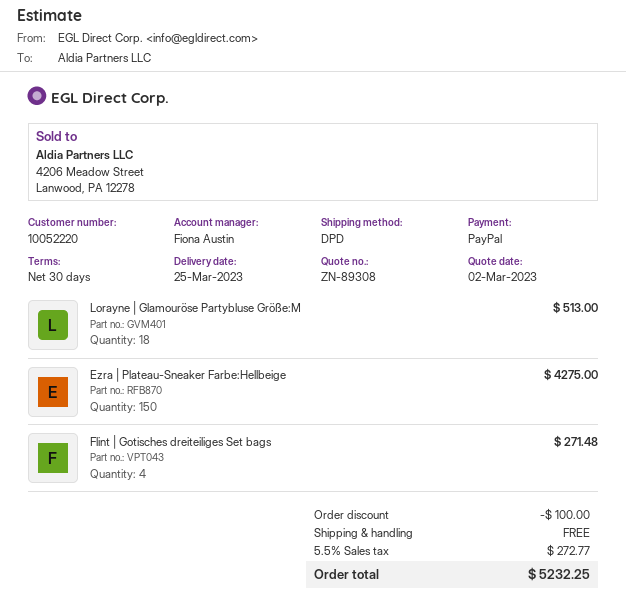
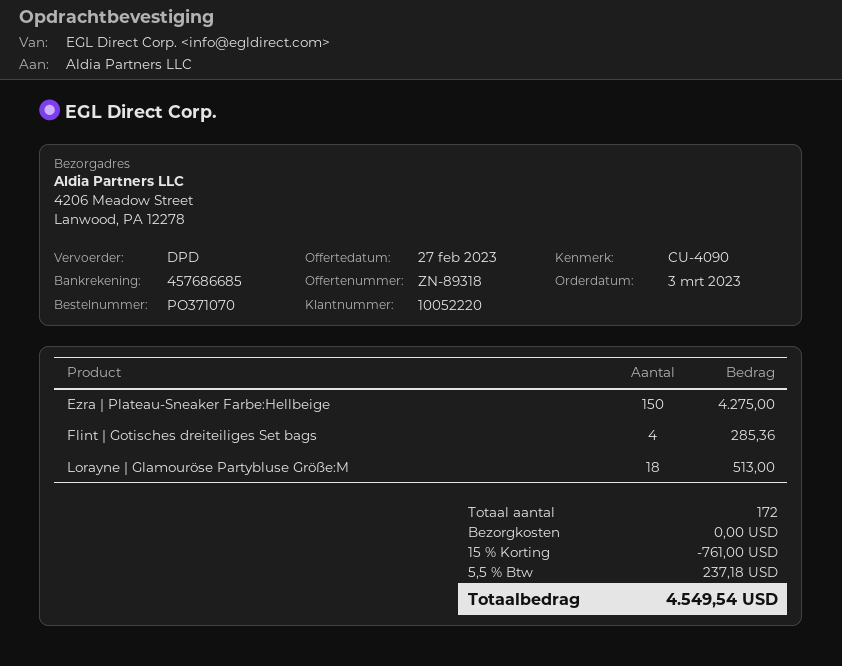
quote number: ZN-89308 -> ZN-89318
quote date: 2023-03-02 -> 2023-02-27
Flint | Gotisches dreiteiliges Set bags: 4 for 271.48 -> 4 for 285.36
discount: 100.00 -> 761.00
tax: 5.5% = 272.77 -> 5.5% = 237.18
total: 5232.25 -> 4549.54

